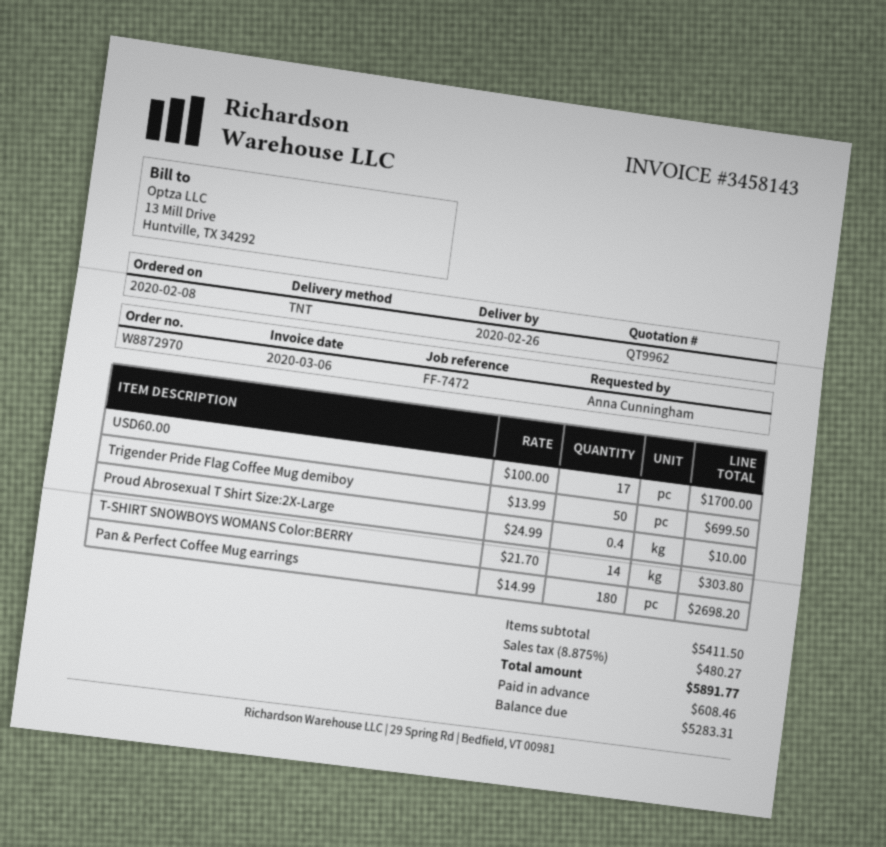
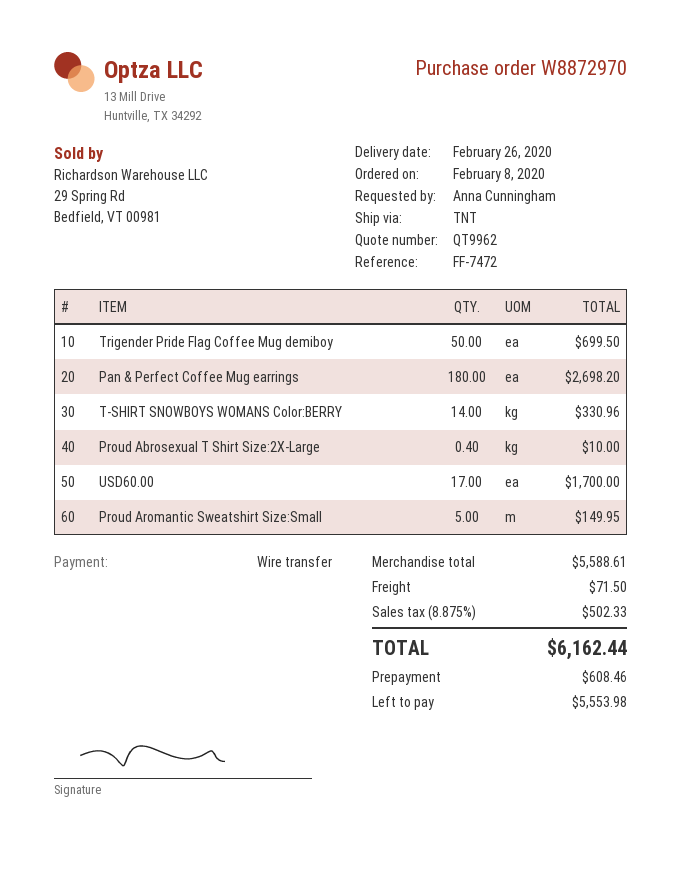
T-SHIRT SNOWBOYS WOMANS Color:BERRY: 14 for 303.80 -> 14 for 330.96
Proud Aromantic Sweatshirt Size:Small: none -> 5 for 149.95
subtotal: 5411.50 -> 5588.61
shipping: none -> 71.50
tax: 8.875% = 480.27 -> 8.875% = 502.33
total: 5891.77 -> 6162.44
balance: 5283.31 -> 5553.98

